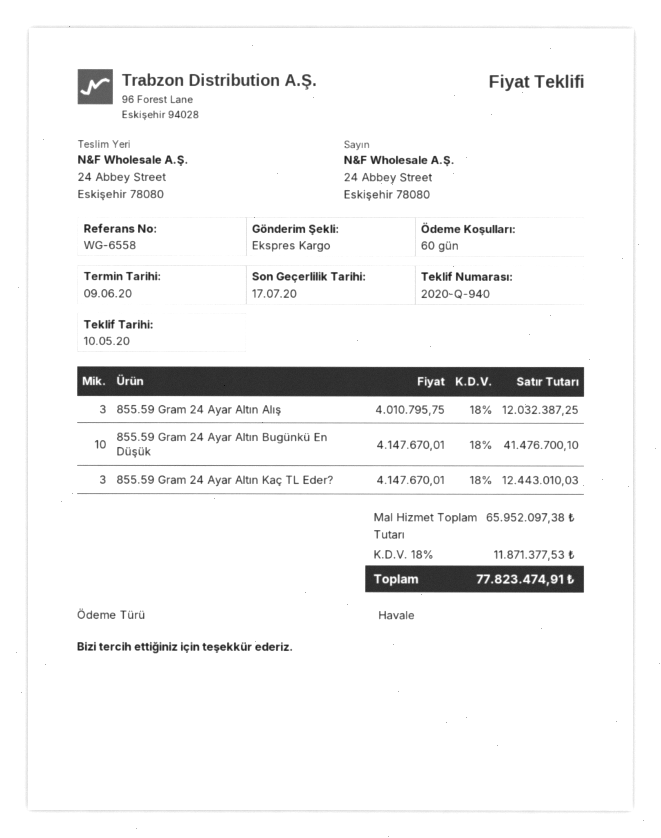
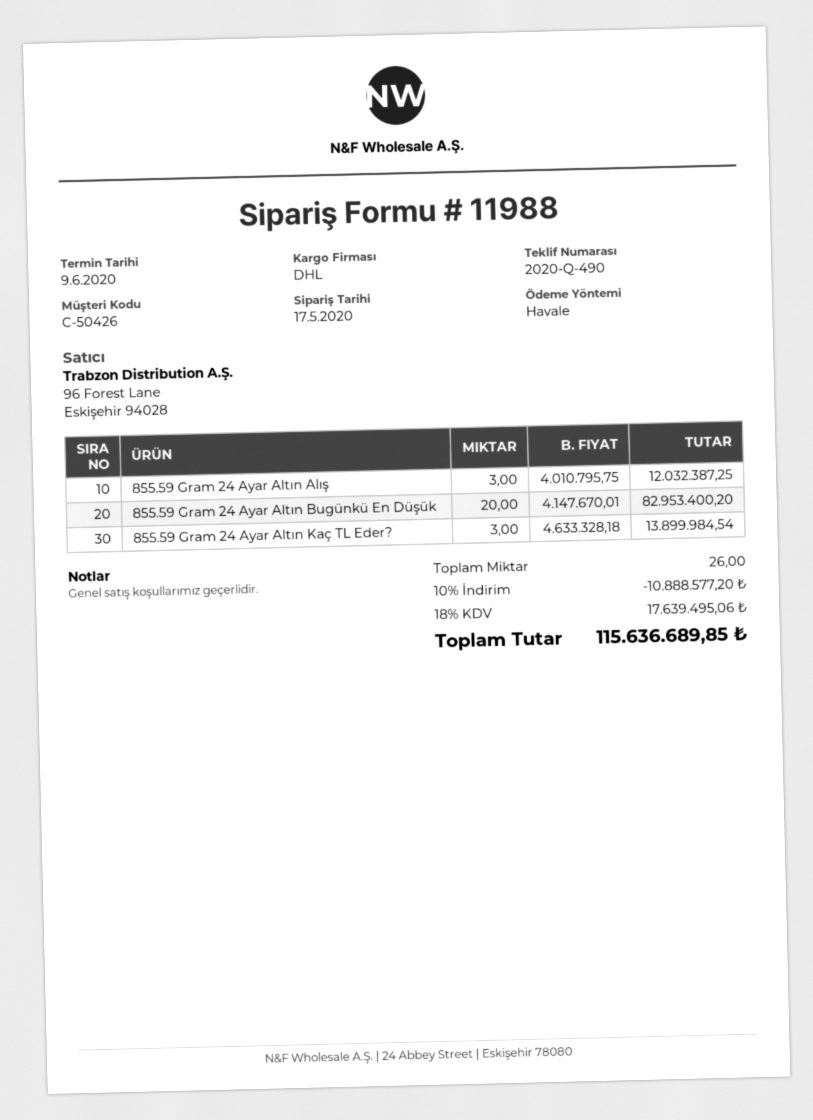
quote number: 2020-Q-940 -> 2020-Q-490
shipping method: express -> DHL
855.59 Gram 24 Ayar Altın Bugünkü En Düşük: 10 x 4147670.01 = 41476700.10 -> 20 x 4147670.01 = 82953400.20
855.59 Gram 24 Ayar Altın Kaç TL Eder?: 3 x 4147670.01 = 12443010.03 -> 3 x 4633328.18 = 13899984.54
discount: none -> 10% = 10888577.20
tax: 18% = 11871377.53 -> 18% = 17639495.06
total: 77823474.91 -> 115636689.85

